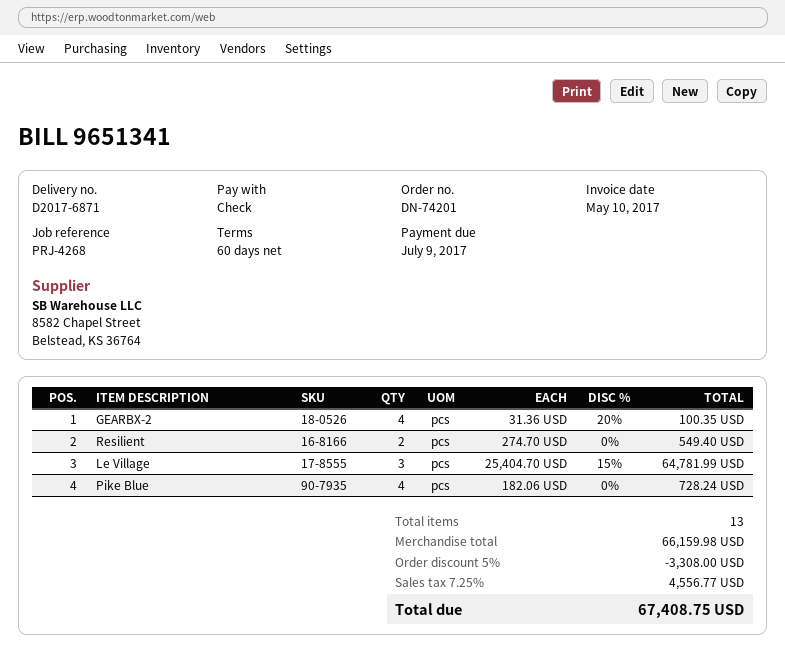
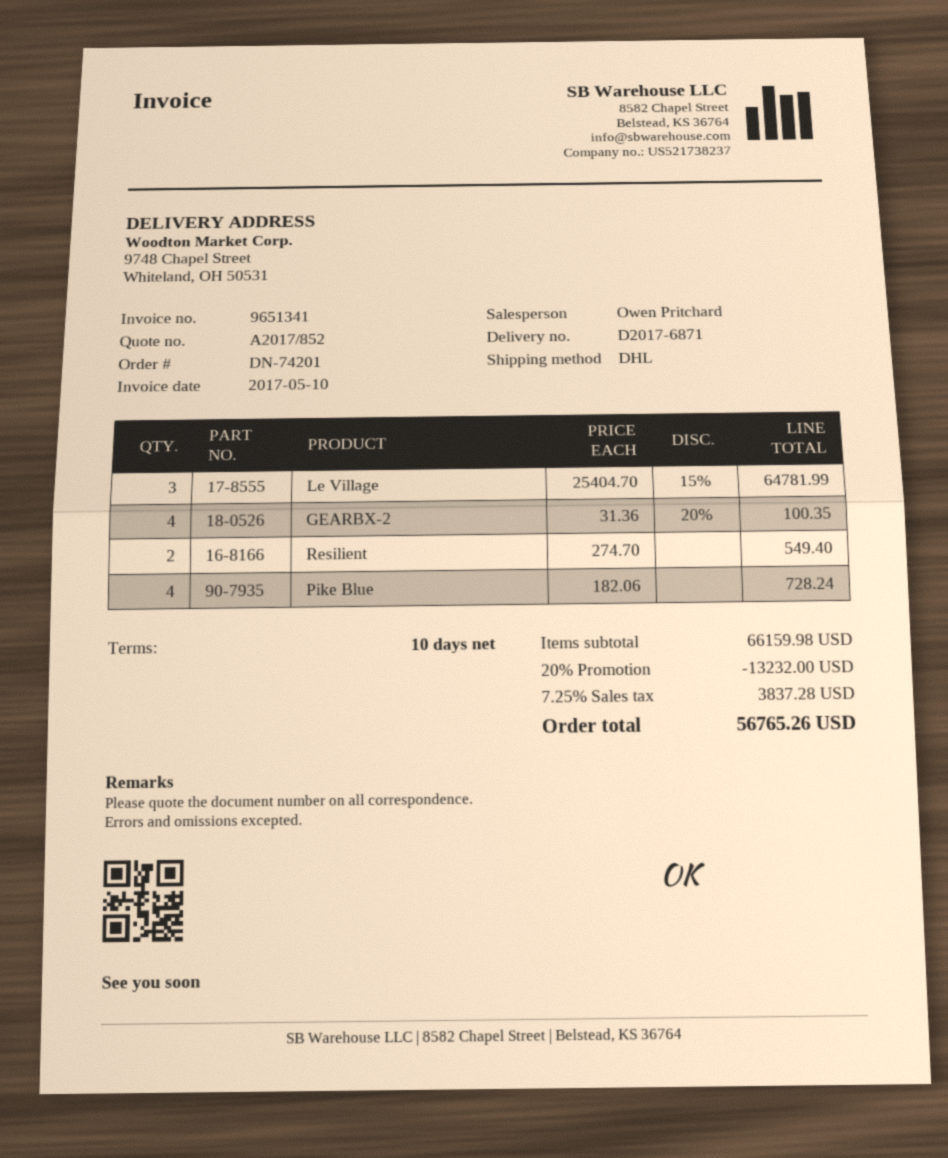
payment terms: 60 days -> 10 days
discount: 5% = 3308.00 -> 20% = 13232.00
tax: 7.25% = 4556.77 -> 7.25% = 3837.28
total: 67408.75 -> 56765.26

